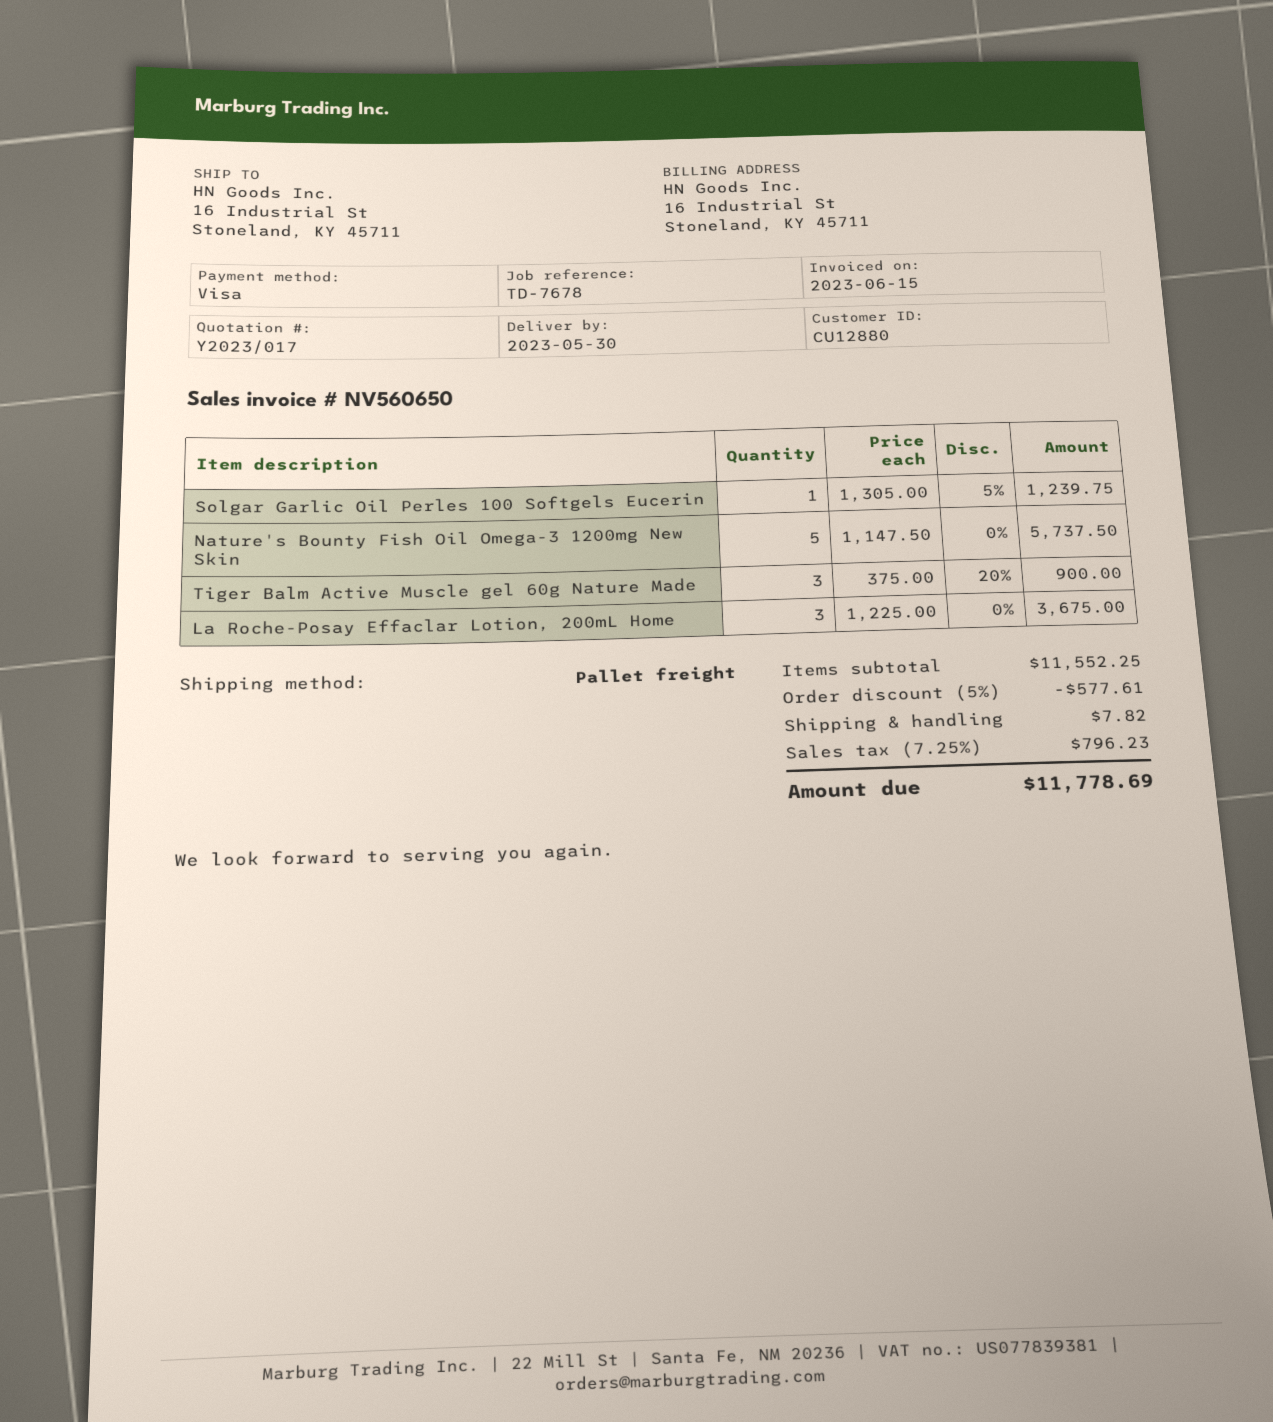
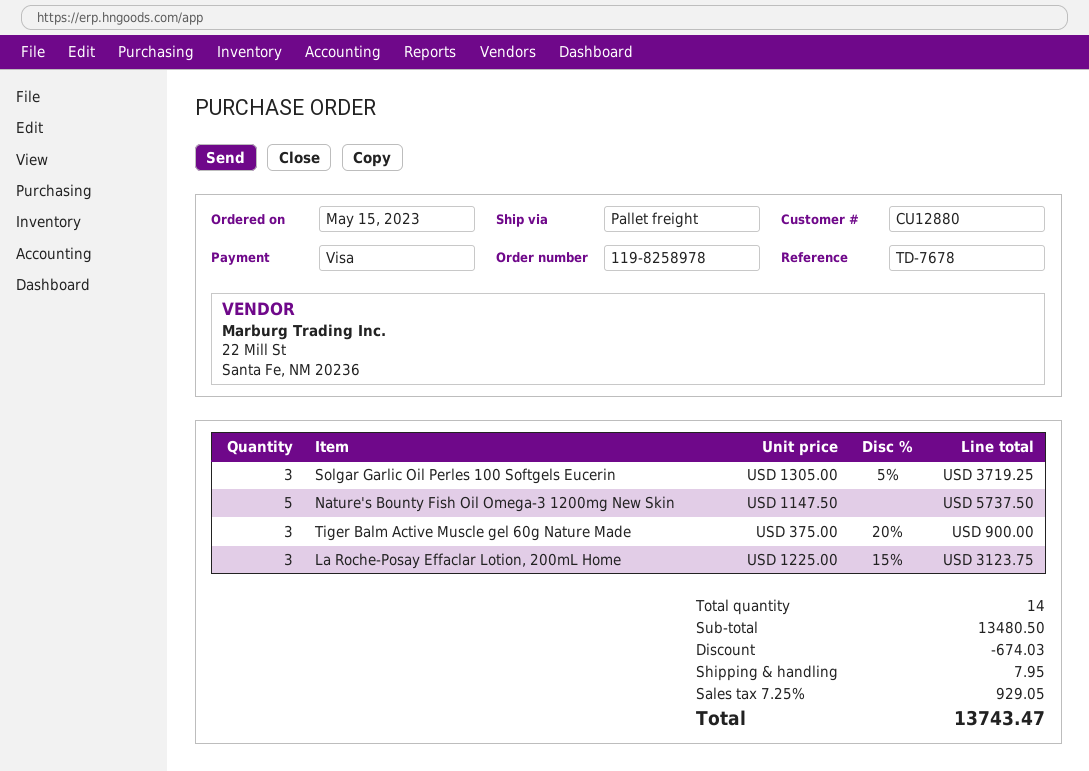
Solgar Garlic Oil Perles 100 Softgels Eucerin: 1 x 1305.00 - 5% = 1239.75 -> 3 x 1305.00 - 5% = 3719.25
La Roche-Posay Effaclar Lotion, 200mL Home: 3 x 1225.00 = 3675.00 -> 3 x 1225.00 - 15% = 3123.75
subtotal: 11552.25 -> 13480.50
discount: 577.61 -> 674.03
shipping: 7.82 -> 7.95
tax: 7.25% = 796.23 -> 7.25% = 929.05
total: 11778.69 -> 13743.47

